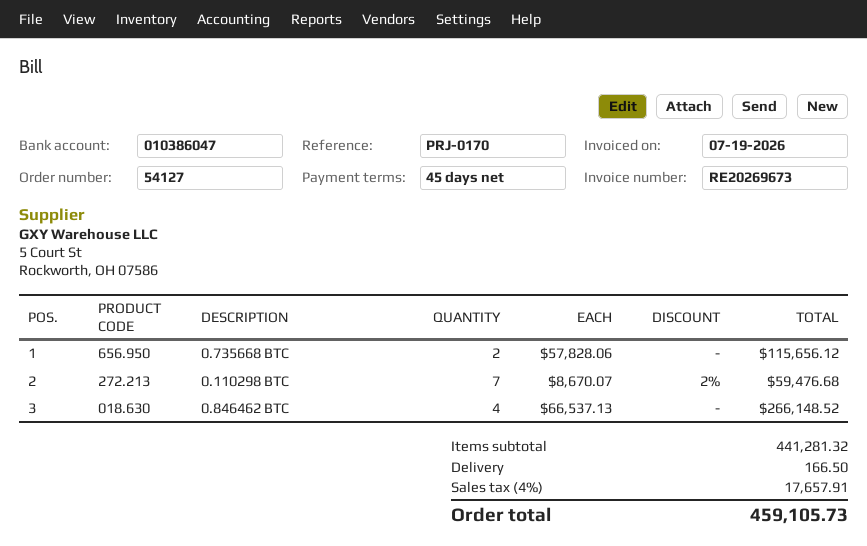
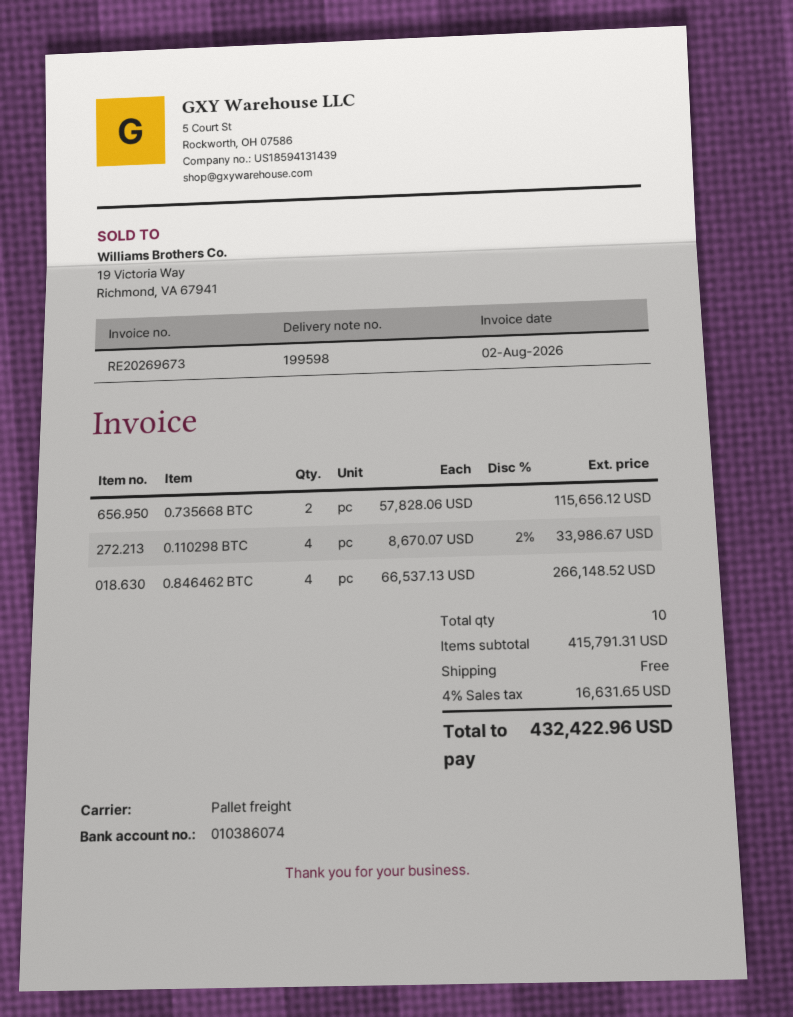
invoice date: 2026-07-19 -> 2026-08-02
bank account: 010386047 -> 010386074
0.110298 BTC: 7 x 8670.07 - 2% = 59476.68 -> 4 x 8670.07 - 2% = 33986.67
subtotal: 441281.32 -> 415791.31
shipping: 166.50 -> 0.00
tax: 4% = 17657.91 -> 4% = 16631.65
total: 459105.73 -> 432422.96

